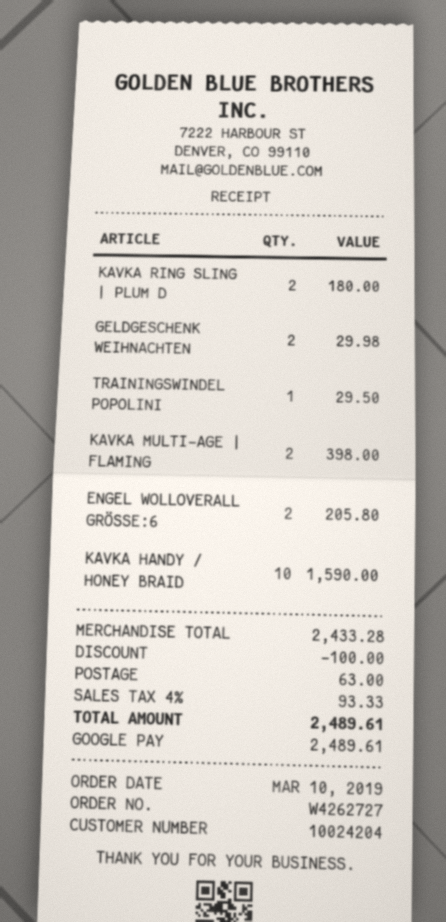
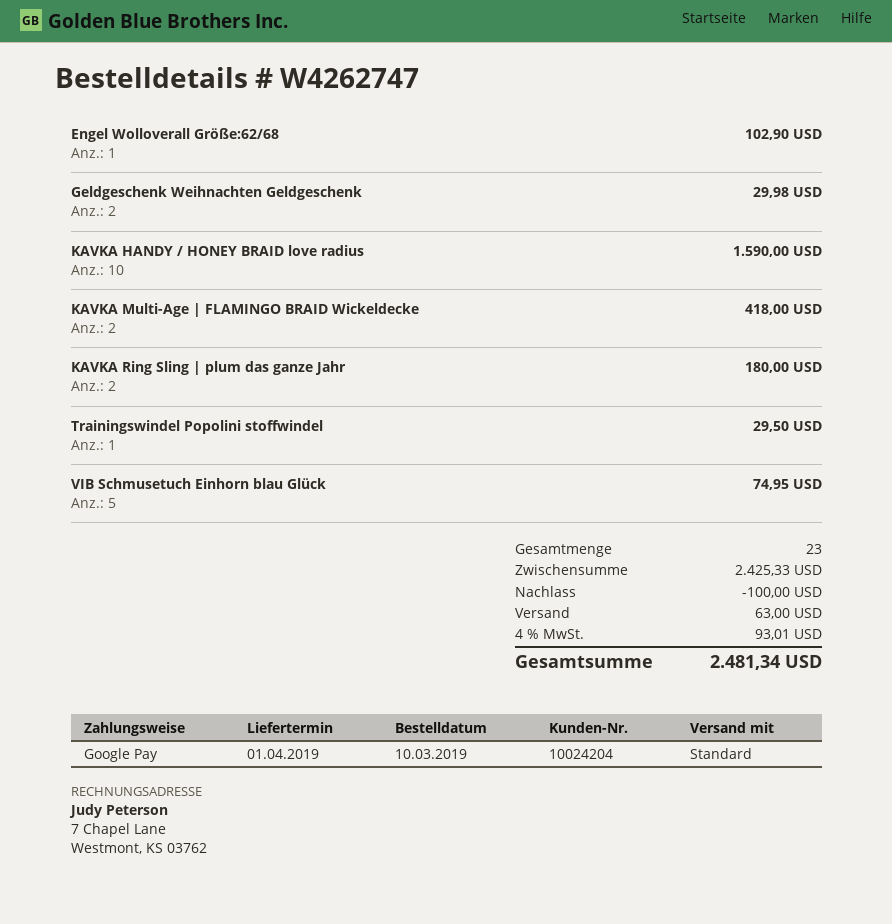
order number: W4262727 -> W4262747
KAVKA MULTI-AGE | FLAMING: 2 for 398.00 -> 2 for 418.00
ENGEL WOLLOVERALL GRÖSSE:6: 2 for 205.80 -> 1 for 102.90
VIB Schmusetuch Einhorn blau Glück: none -> 5 for 74.95
subtotal: 2433.28 -> 2425.33
tax: 4% = 93.33 -> 4% = 93.01
total: 2489.61 -> 2481.34

